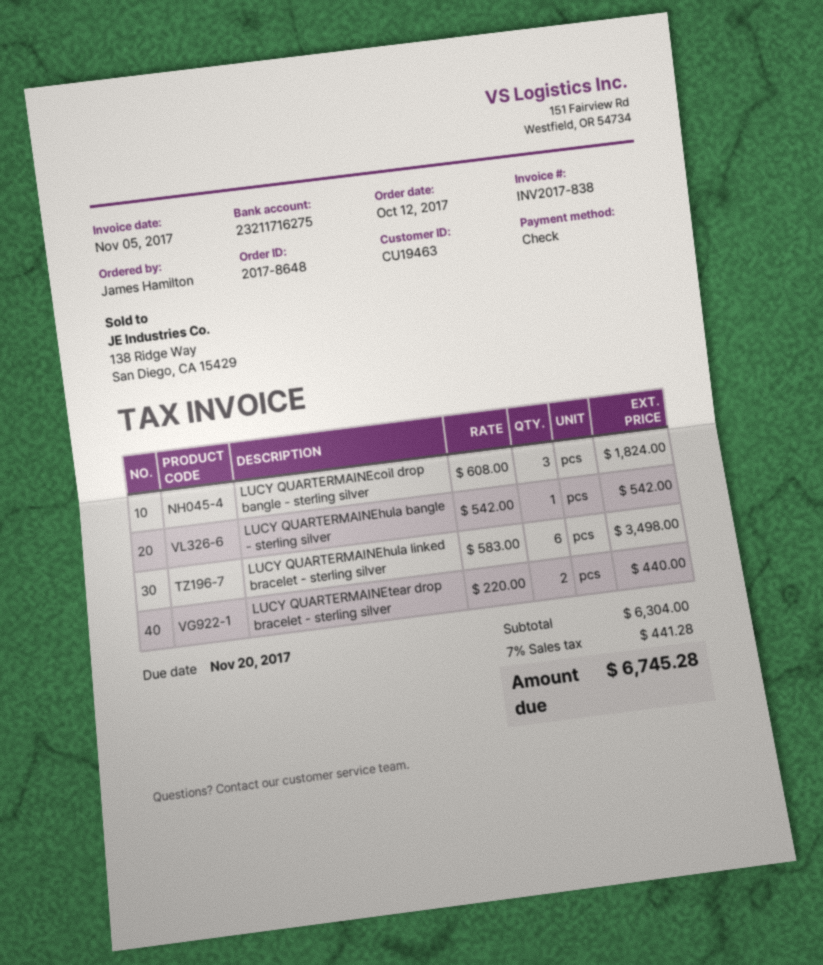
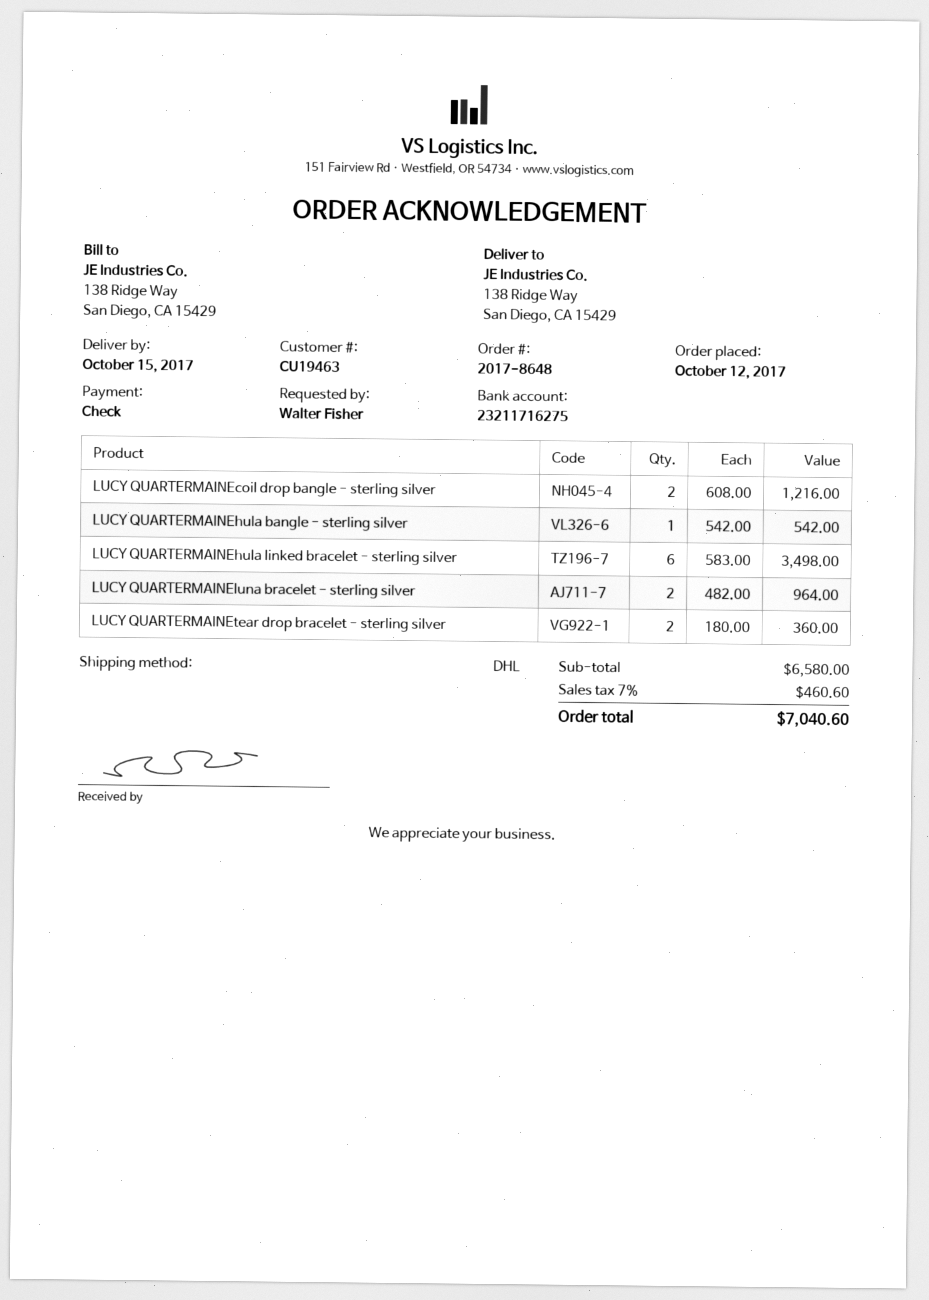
ordered by: James Hamilton -> Walter Fisher
LUCY QUARTERMAINEcoil drop bangle - sterling silver: 3 x 608.00 = 1824.00 -> 2 x 608.00 = 1216.00
LUCY QUARTERMAINEtear drop bracelet - sterling silver: 2 x 220.00 = 440.00 -> 2 x 180.00 = 360.00
LUCY QUARTERMAINEluna bracelet - sterling silver: none -> 2 x 482.00 = 964.00
subtotal: 6304.00 -> 6580.00
tax: 7% = 441.28 -> 7% = 460.60
total: 6745.28 -> 7040.60

